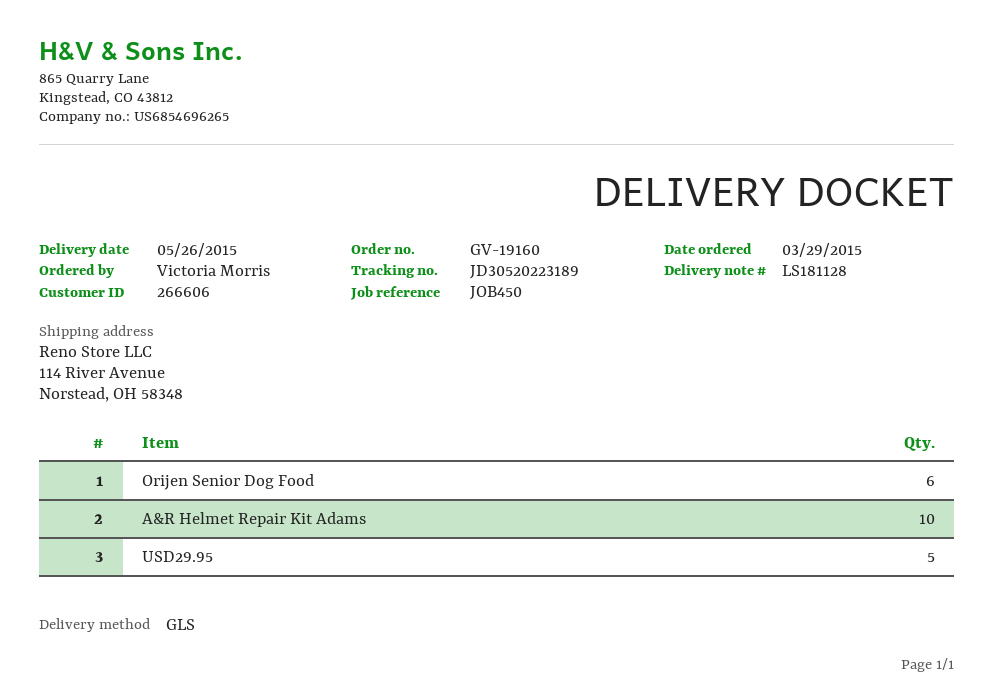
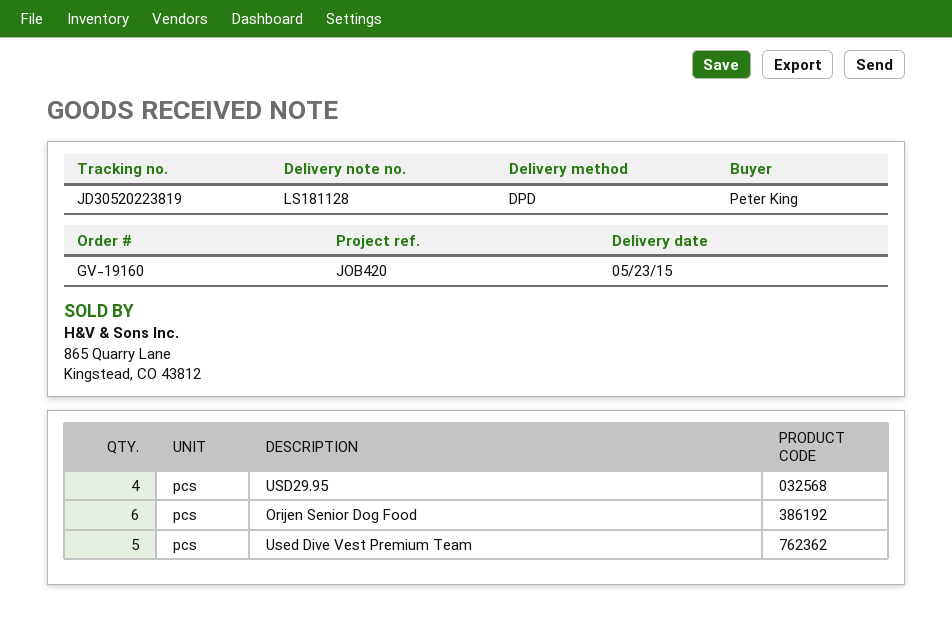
delivery date: 2015-05-26 -> 2015-05-23
reference: JOB450 -> JOB420
ordered by: Victoria Morris -> Peter King
shipping method: GLS -> DPD
tracking number: JD30520223189 -> JD30520223819
A&R Helmet Repair Kit Adams: 10 -> none
USD29.95: 5 -> 4
Used Dive Vest Premium Team: none -> 5

